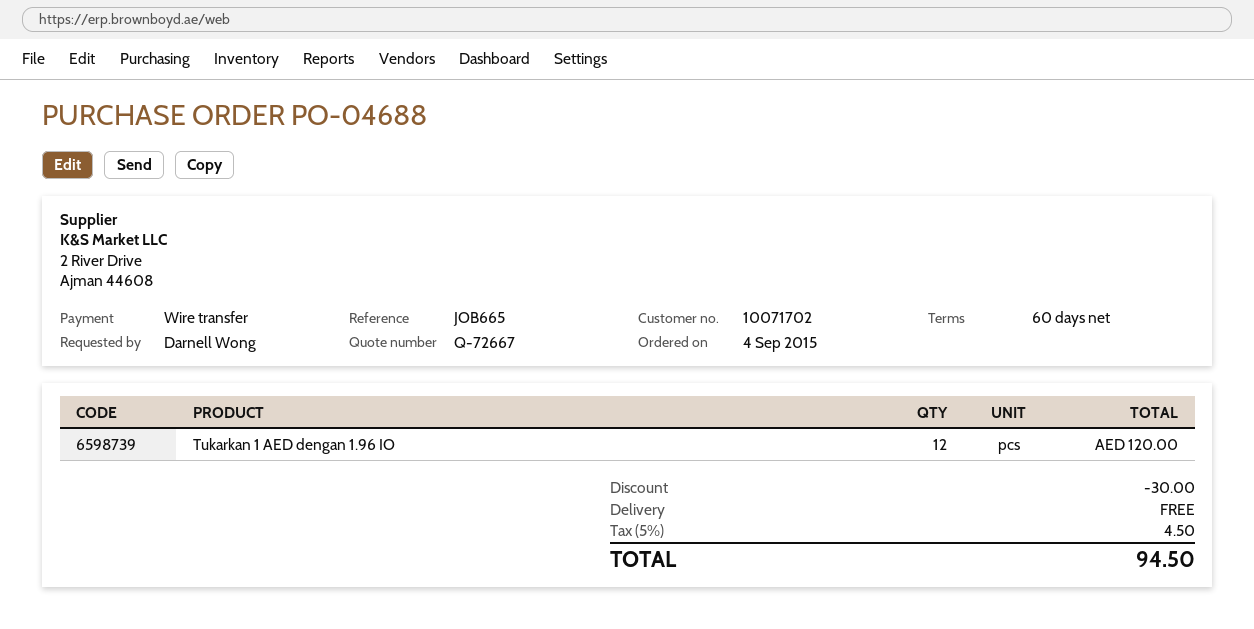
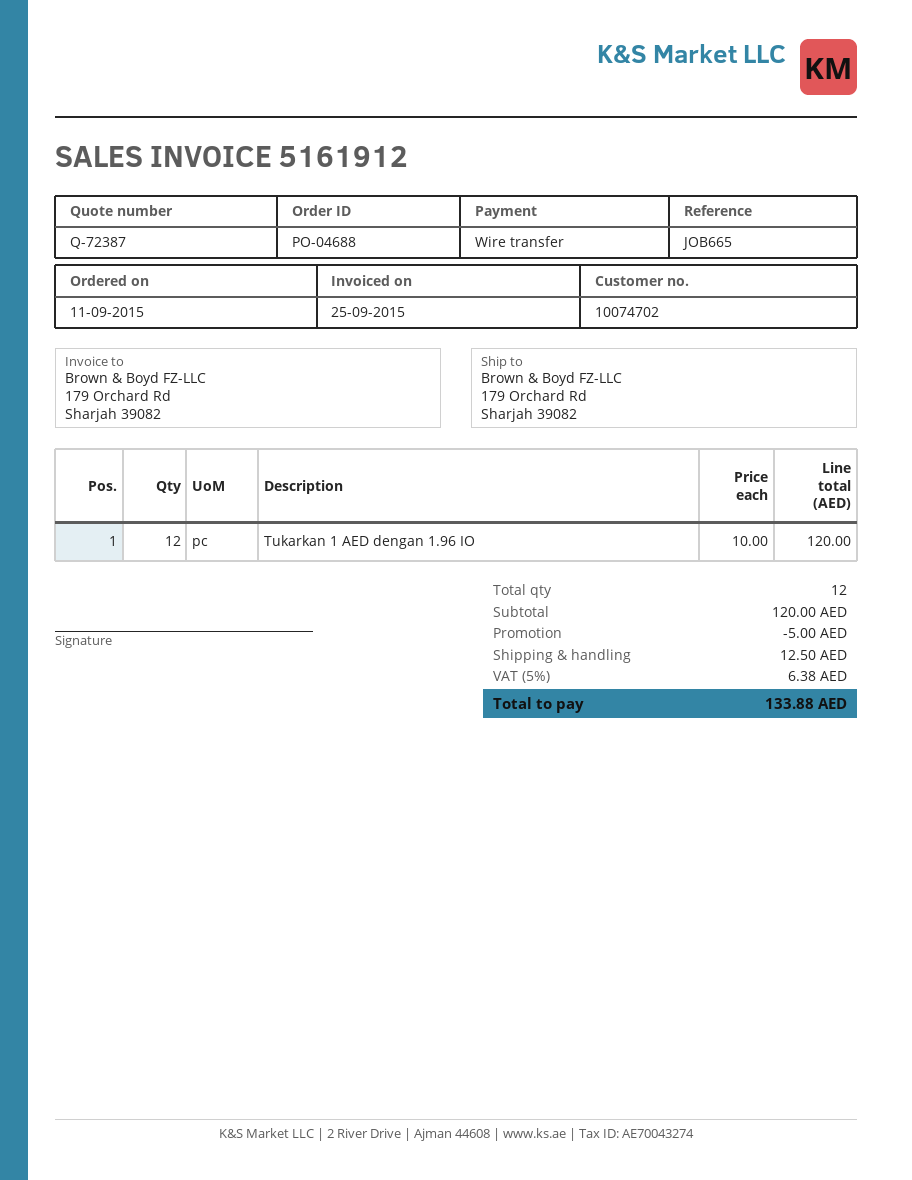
quote number: Q-72667 -> Q-72387
order date: 2015-09-04 -> 2015-09-11
customer number: 10071702 -> 10074702
discount: 30.00 -> 5.00
shipping: 0.00 -> 12.50
tax: 5% = 4.50 -> 5% = 6.38
total: 94.50 -> 133.88

